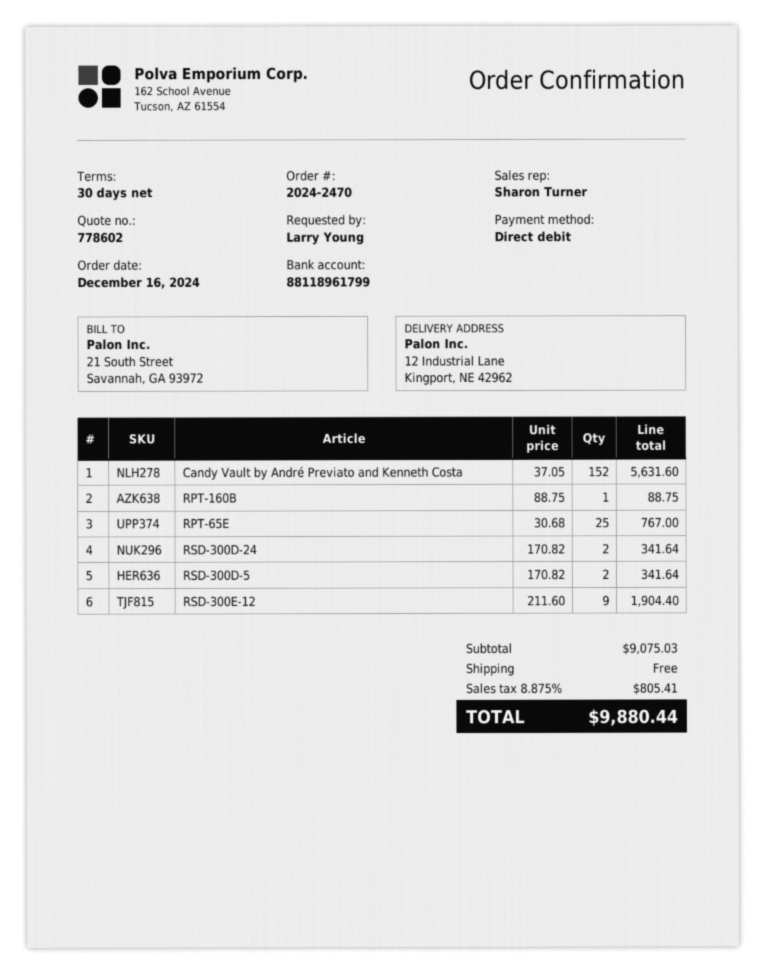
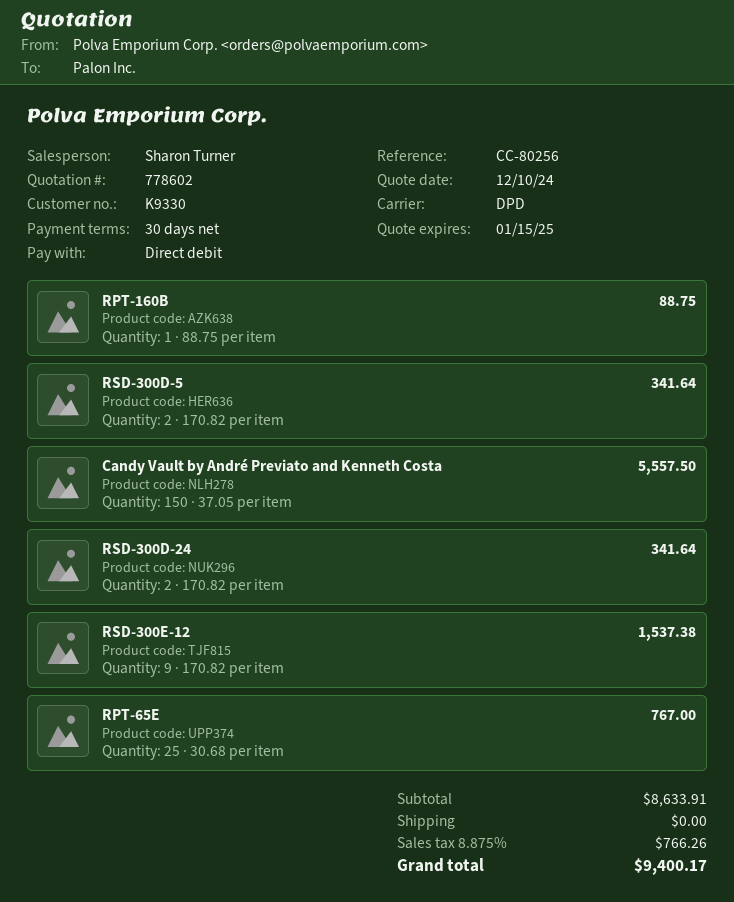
Candy Vault by André Previato and Kenneth Costa: 152 x 37.05 = 5631.60 -> 150 x 37.05 = 5557.50
RSD-300E-12: 9 x 211.60 = 1904.40 -> 9 x 170.82 = 1537.38
subtotal: 9075.03 -> 8633.91
tax: 8.875% = 805.41 -> 8.875% = 766.26
total: 9880.44 -> 9400.17

